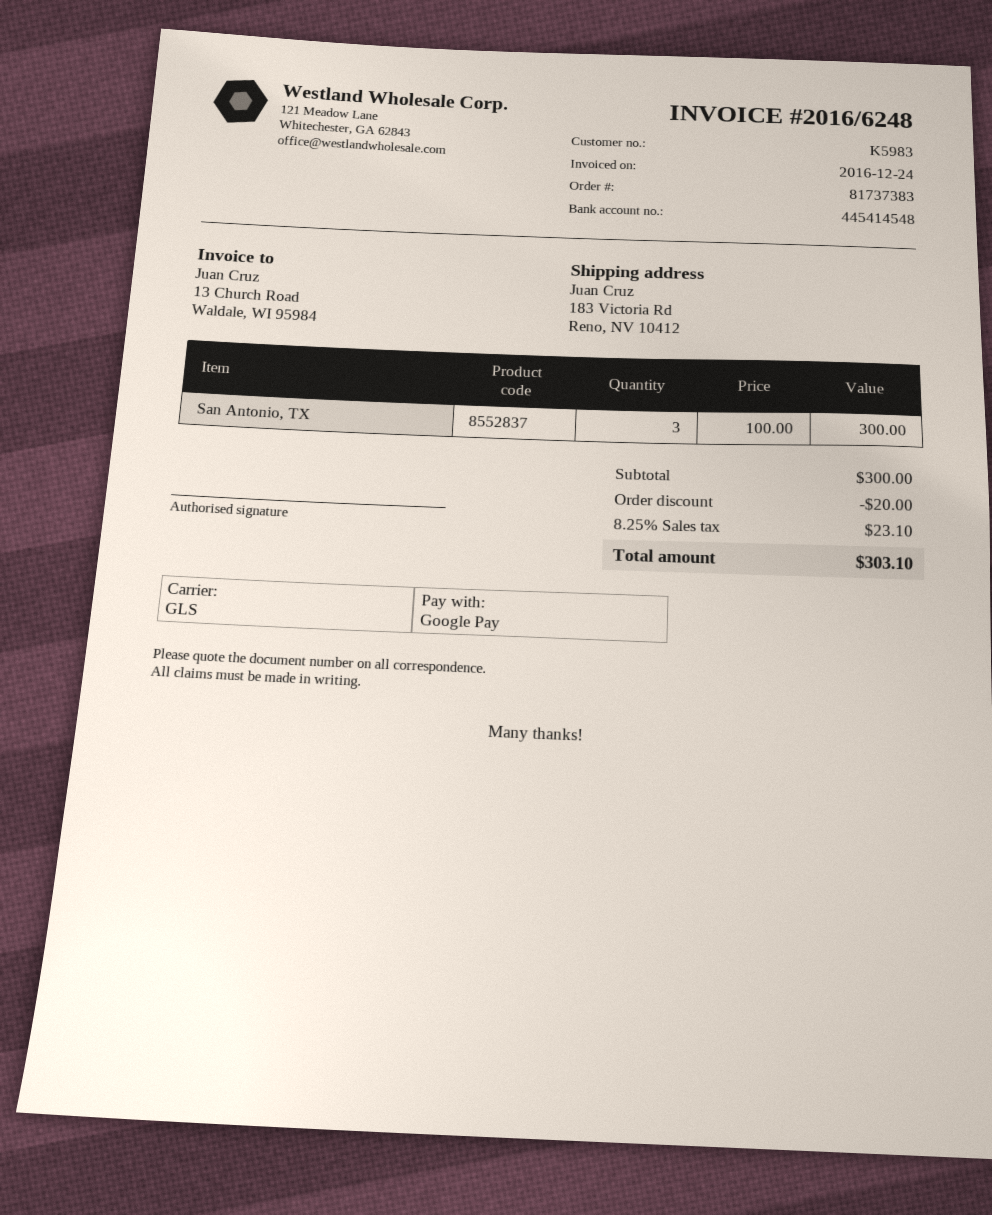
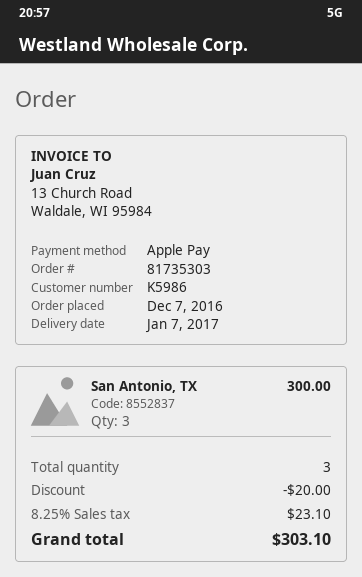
order number: 81737383 -> 81735303
customer number: K5983 -> K5986
payment method: Google Pay -> Apple Pay

